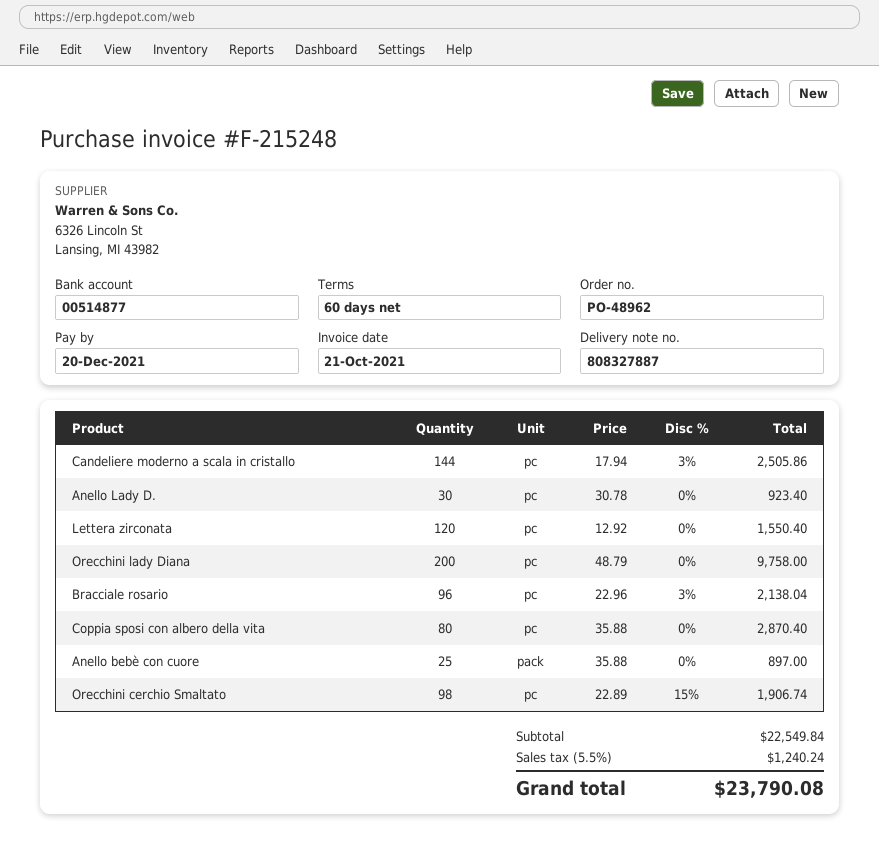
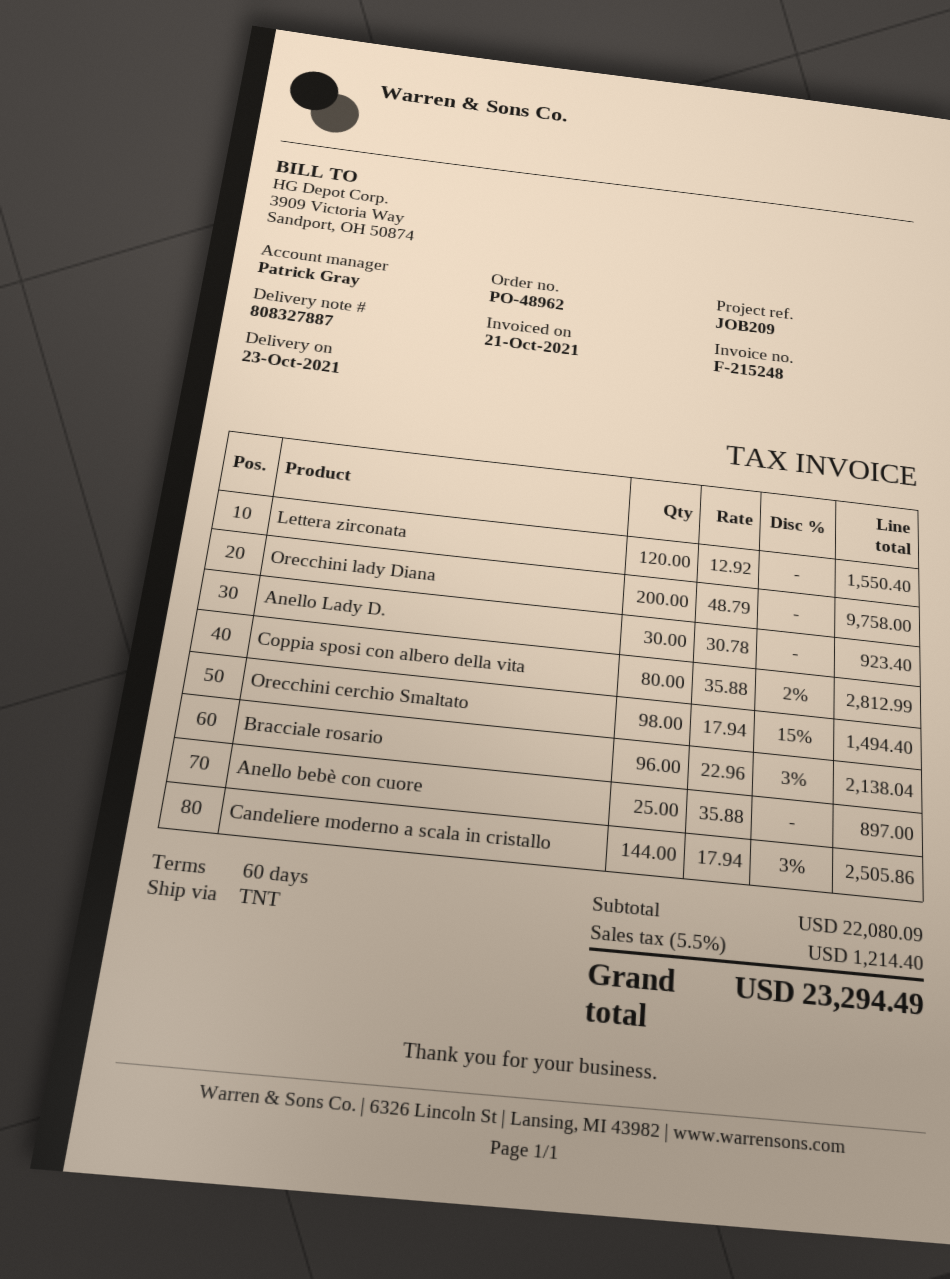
Coppia sposi con albero della vita: 80 x 35.88 = 2870.40 -> 80 x 35.88 - 2% = 2812.99
Orecchini cerchio Smaltato: 98 x 22.89 - 15% = 1906.74 -> 98 x 17.94 - 15% = 1494.40
subtotal: 22549.84 -> 22080.09
tax: 5.5% = 1240.24 -> 5.5% = 1214.40
total: 23790.08 -> 23294.49

